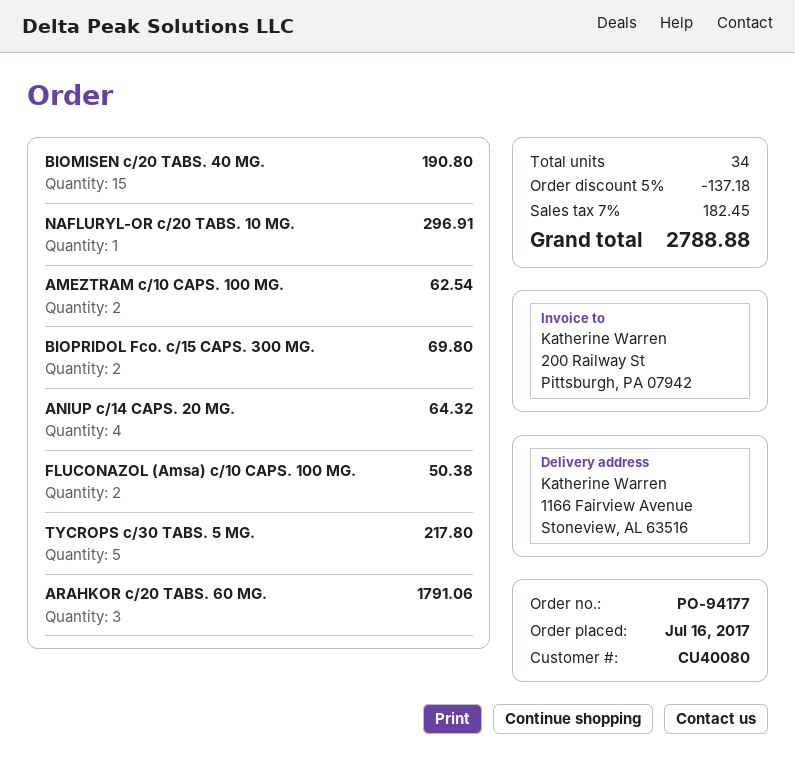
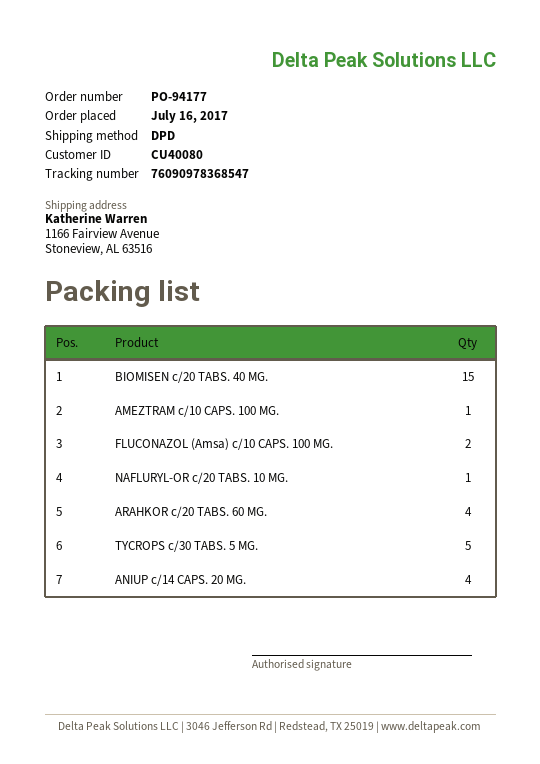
AMEZTRAM c/10 CAPS. 100 MG.: 2 -> 1
BIOPRIDOL Fco. c/15 CAPS. 300 MG.: 2 -> none
ARAHKOR c/20 TABS. 60 MG.: 3 -> 4

